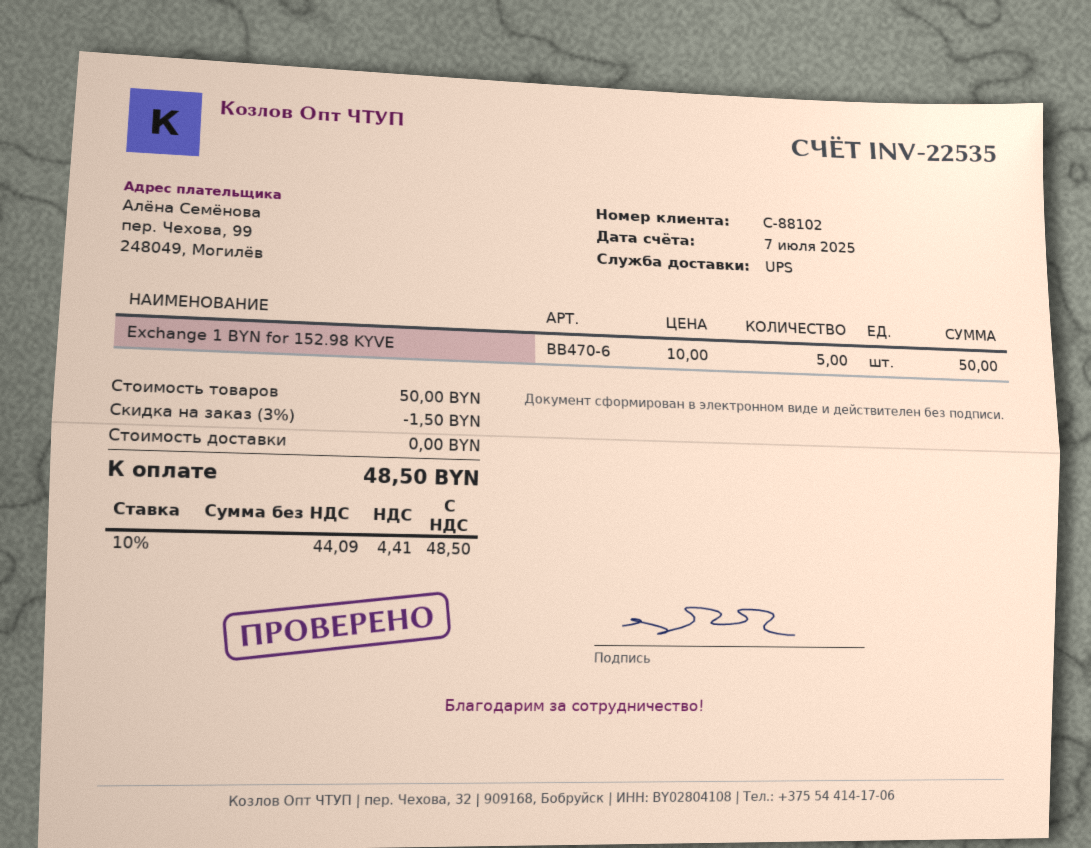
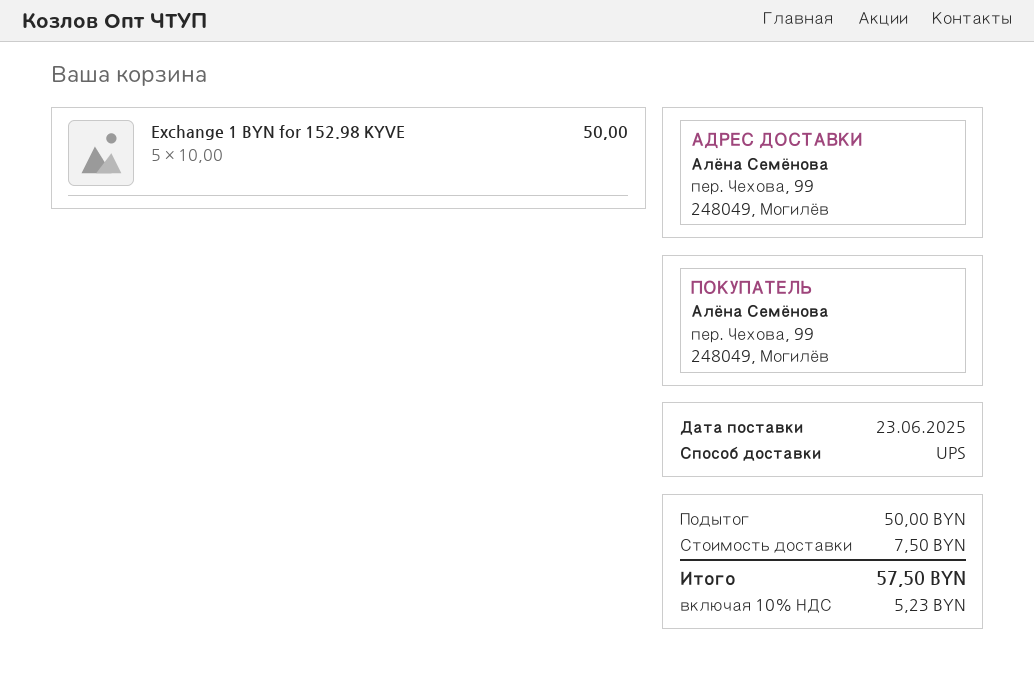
discount: 3% = 1.50 -> none
shipping: 0.00 -> 7.50
tax: 10% = 4.41 -> 10% = 5.23
total: 48.50 -> 57.50

